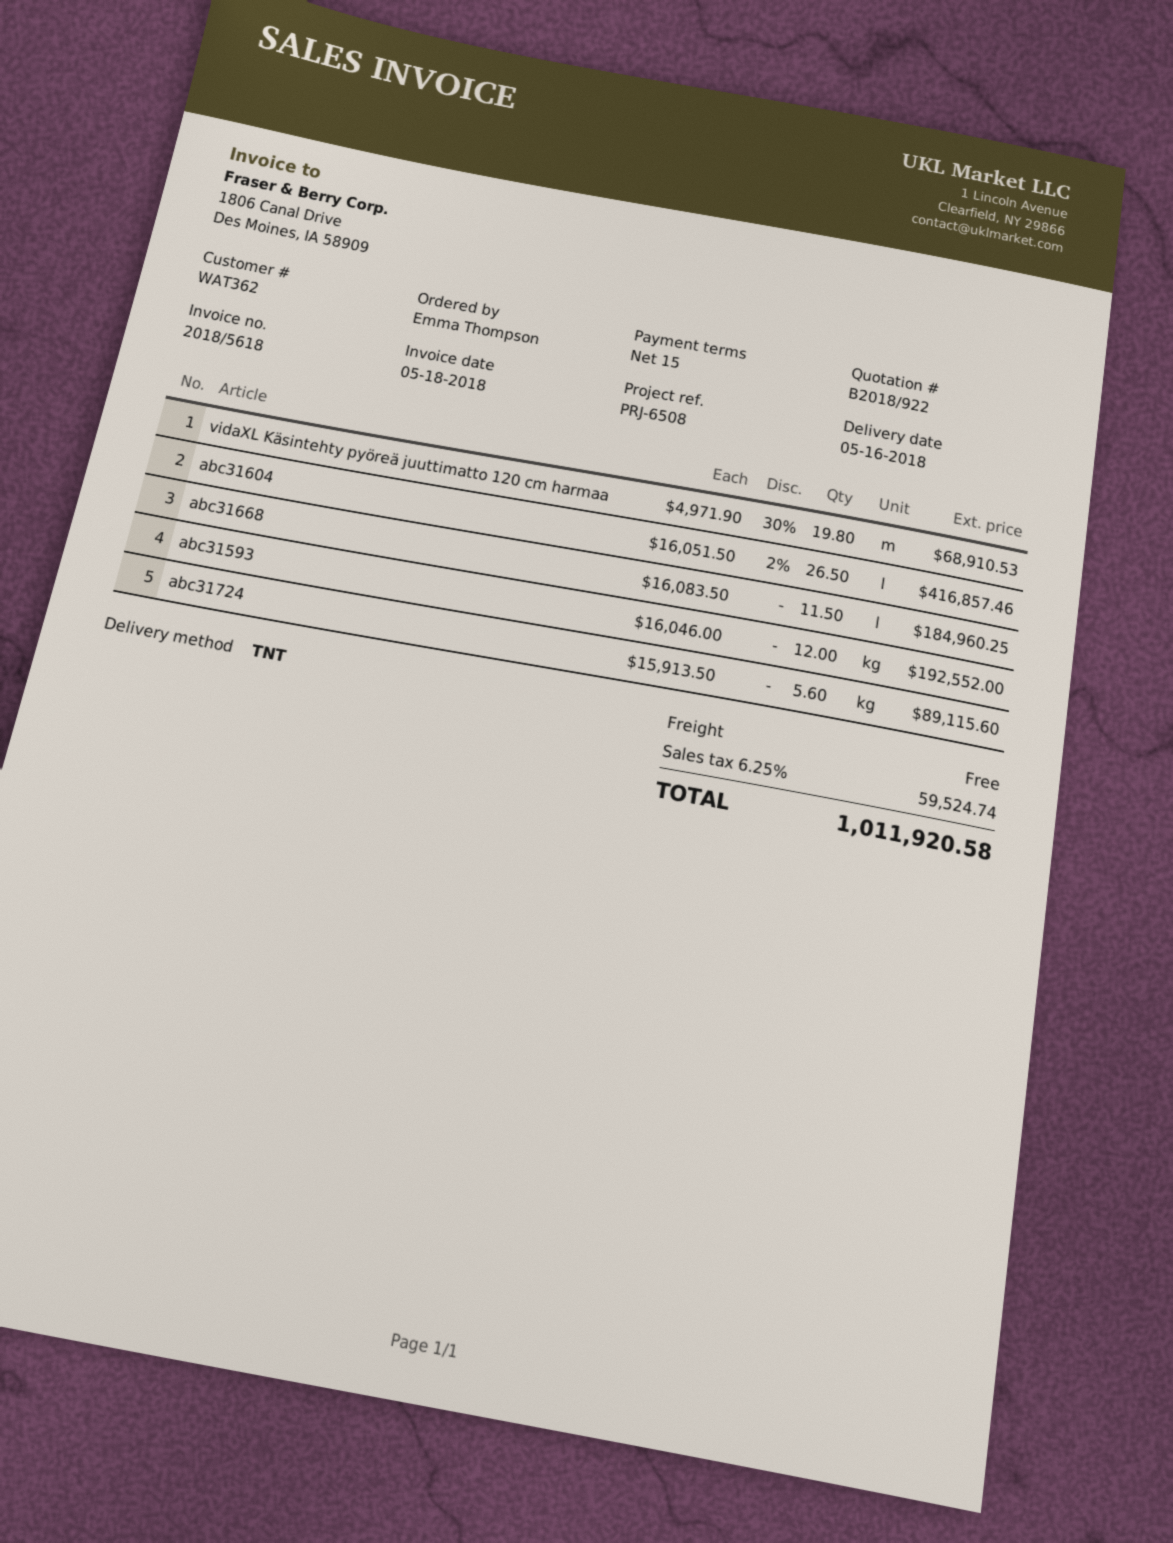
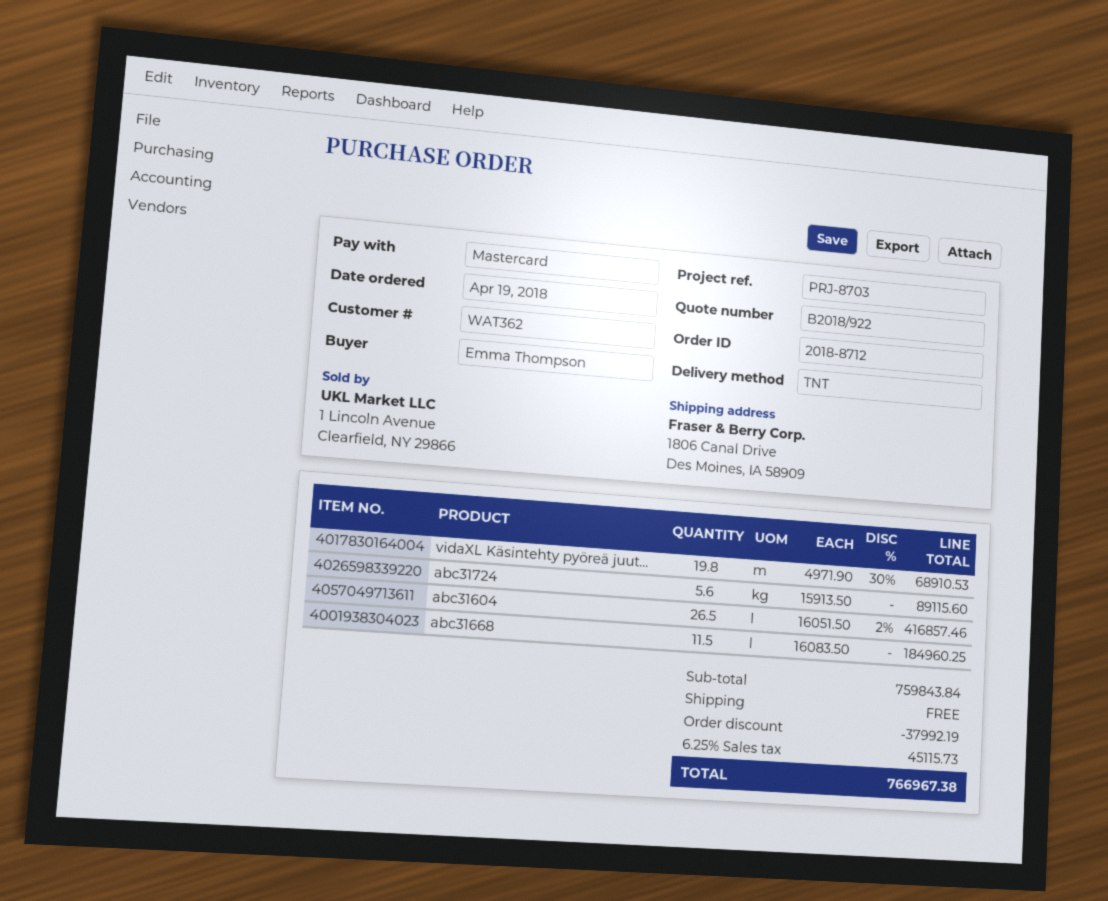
reference: PRJ-6508 -> PRJ-8703
abc31593: 12 x 16046.00 = 192552.00 -> none
discount: none -> 37992.19
tax: 6.25% = 59524.74 -> 6.25% = 45115.73
total: 1011920.58 -> 766967.38

